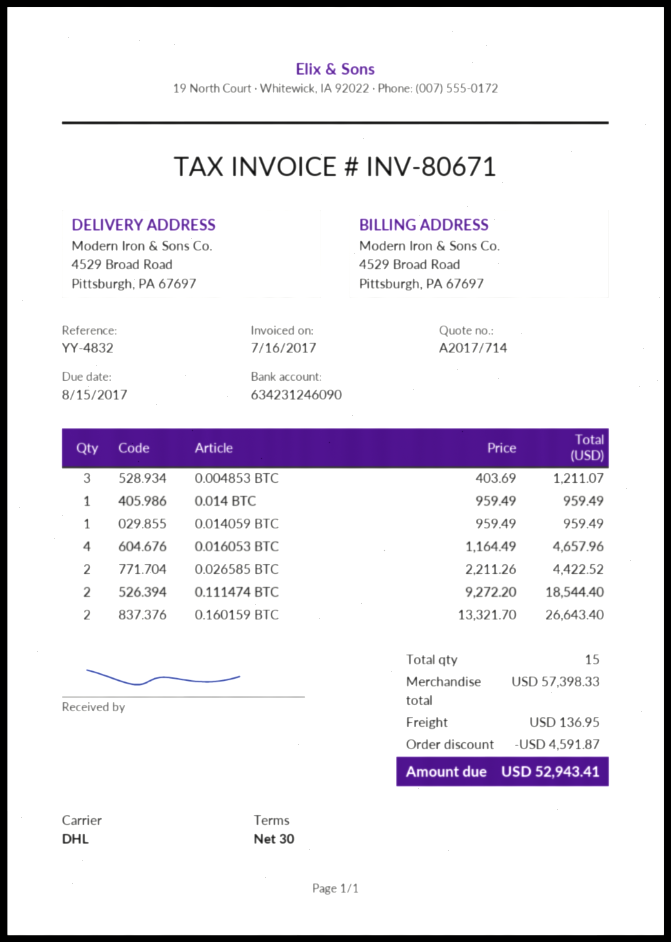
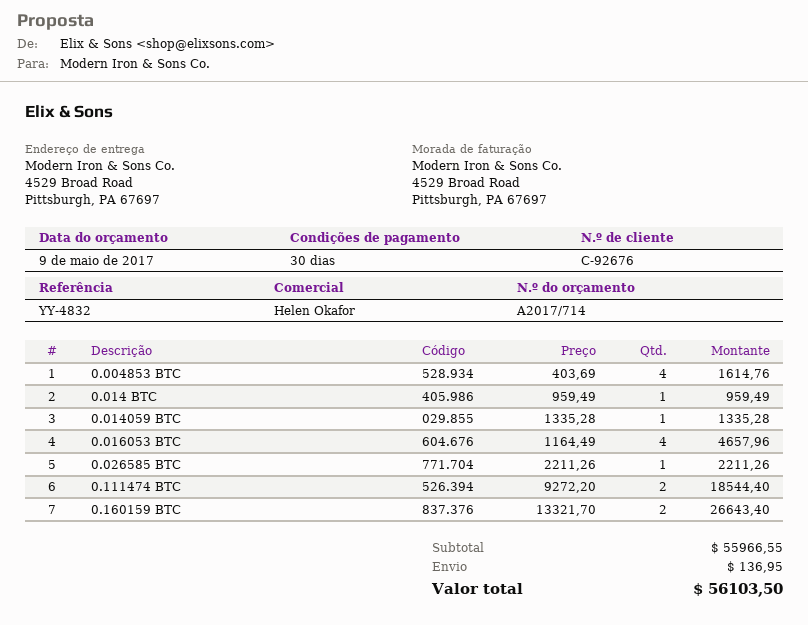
0.004853 BTC: 3 x 403.69 = 1211.07 -> 4 x 403.69 = 1614.76
0.014059 BTC: 1 x 959.49 = 959.49 -> 1 x 1335.28 = 1335.28
0.026585 BTC: 2 x 2211.26 = 4422.52 -> 1 x 2211.26 = 2211.26
subtotal: 57398.33 -> 55966.55
discount: 4591.87 -> none
total: 52943.41 -> 56103.50

